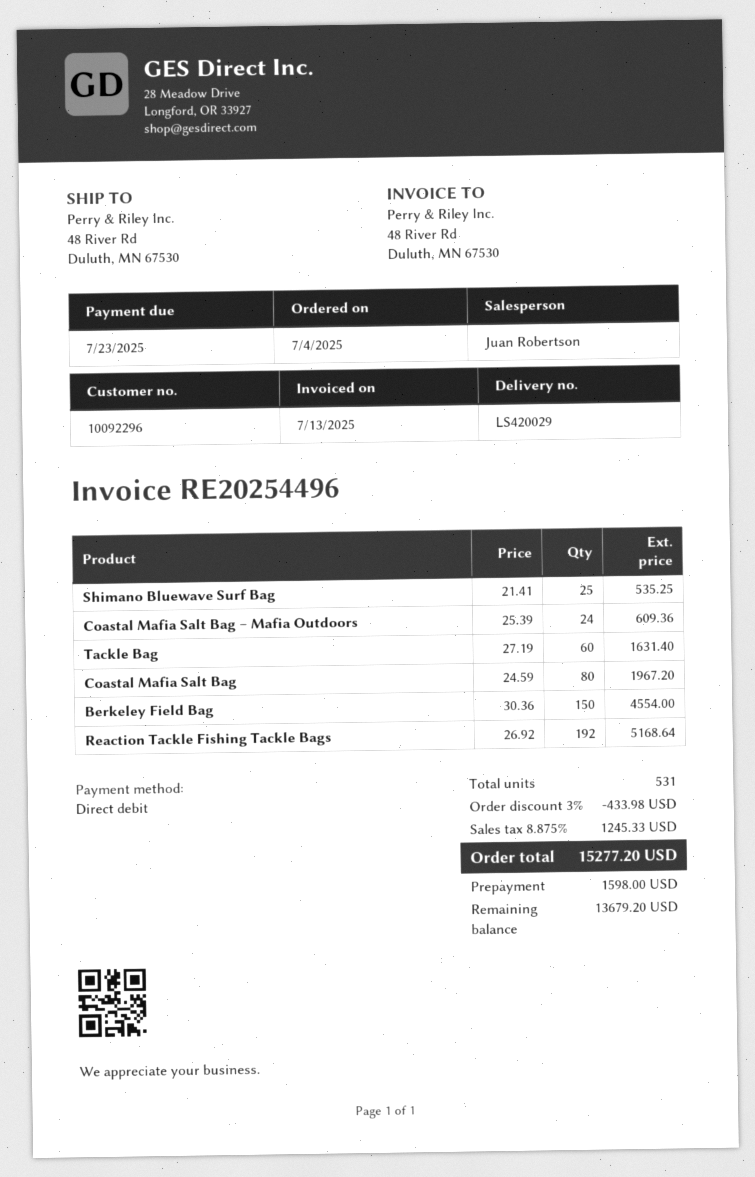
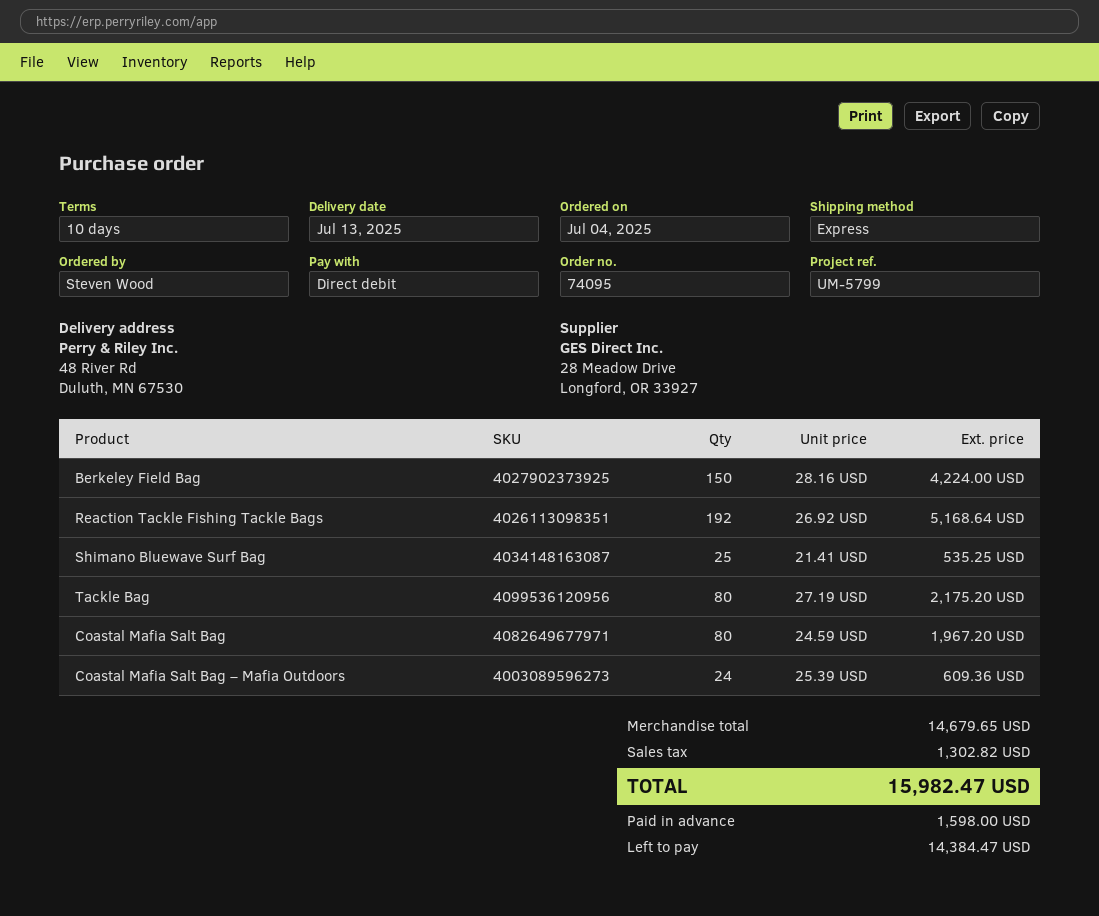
Tackle Bag: 60 x 27.19 = 1631.40 -> 80 x 27.19 = 2175.20
Berkeley Field Bag: 150 x 30.36 = 4554.00 -> 150 x 28.16 = 4224.00
discount: 3% = 433.98 -> none
tax: 1245.33 -> 1302.82
total: 15277.20 -> 15982.47
balance: 13679.20 -> 14384.47

